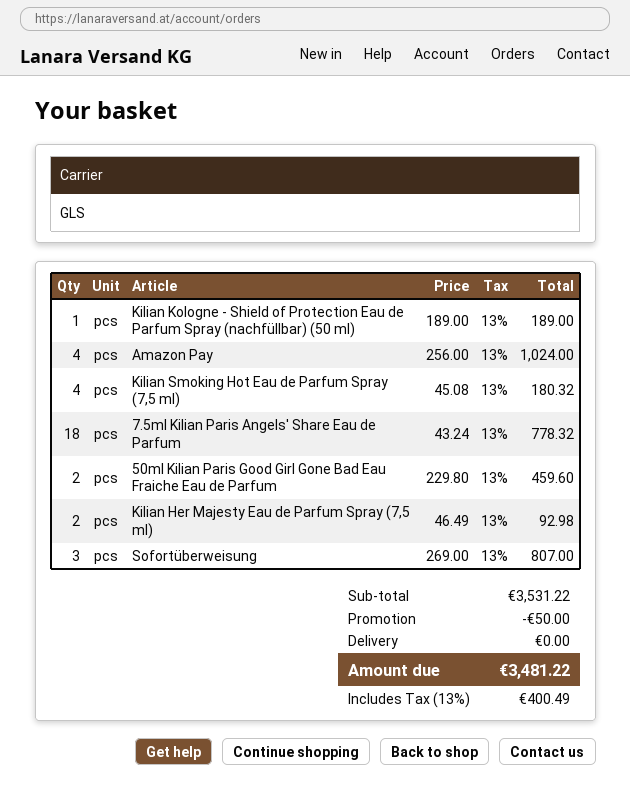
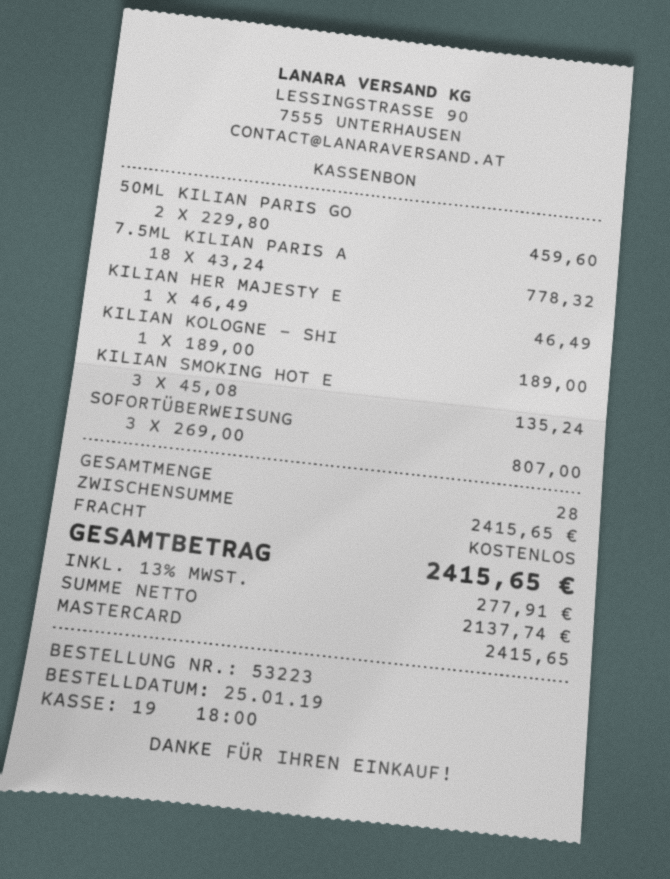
Amazon Pay: 4 x 256.00 = 1024.00 -> none
Kilian Smoking Hot Eau de Parfum Spray (7,5 ml): 4 x 45.08 = 180.32 -> 3 x 45.08 = 135.24
Kilian Her Majesty Eau de Parfum Spray (7,5 ml): 2 x 46.49 = 92.98 -> 1 x 46.49 = 46.49
subtotal: 3531.22 -> 2415.65
discount: 50.00 -> none
tax: 13% = 400.49 -> 13% = 277.91
total: 3481.22 -> 2415.65

